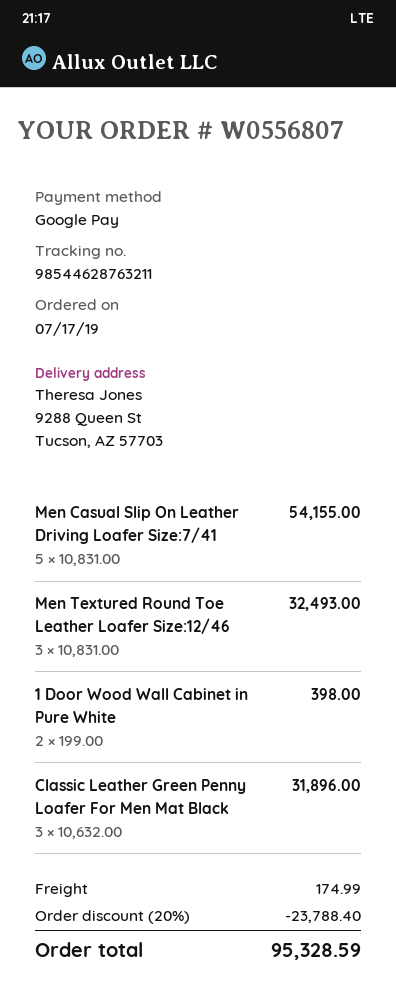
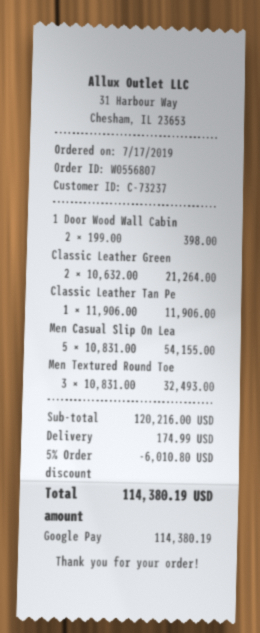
Classic Leather Green Penny Loafer For Men Mat Black: 3 x 10632.00 = 31896.00 -> 2 x 10632.00 = 21264.00
Classic Leather Tan Pe: none -> 1 x 11906.00 = 11906.00
discount: 20% = 23788.40 -> 5% = 6010.80
total: 95328.59 -> 114380.19

